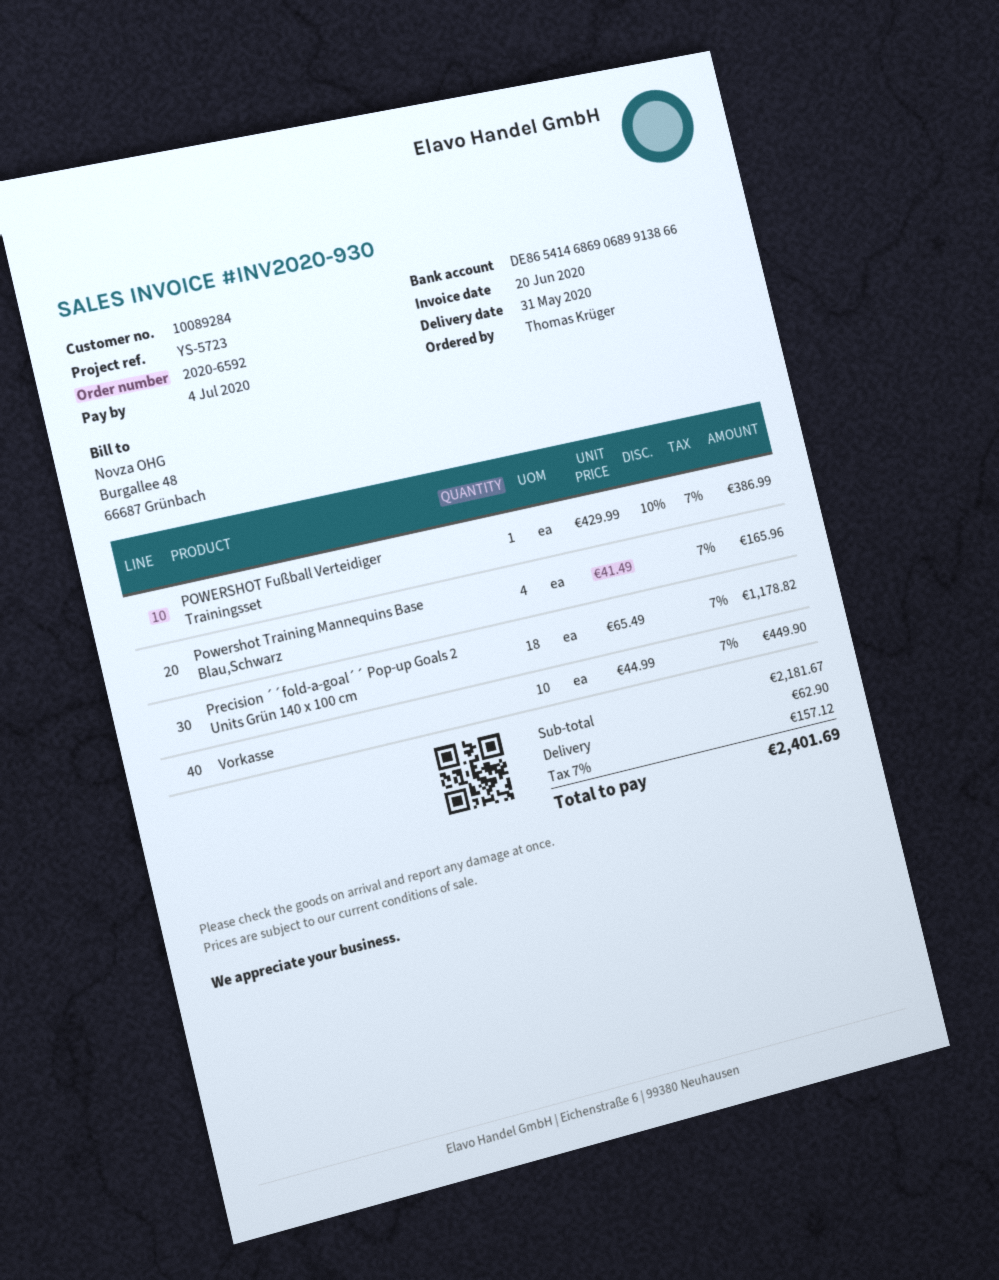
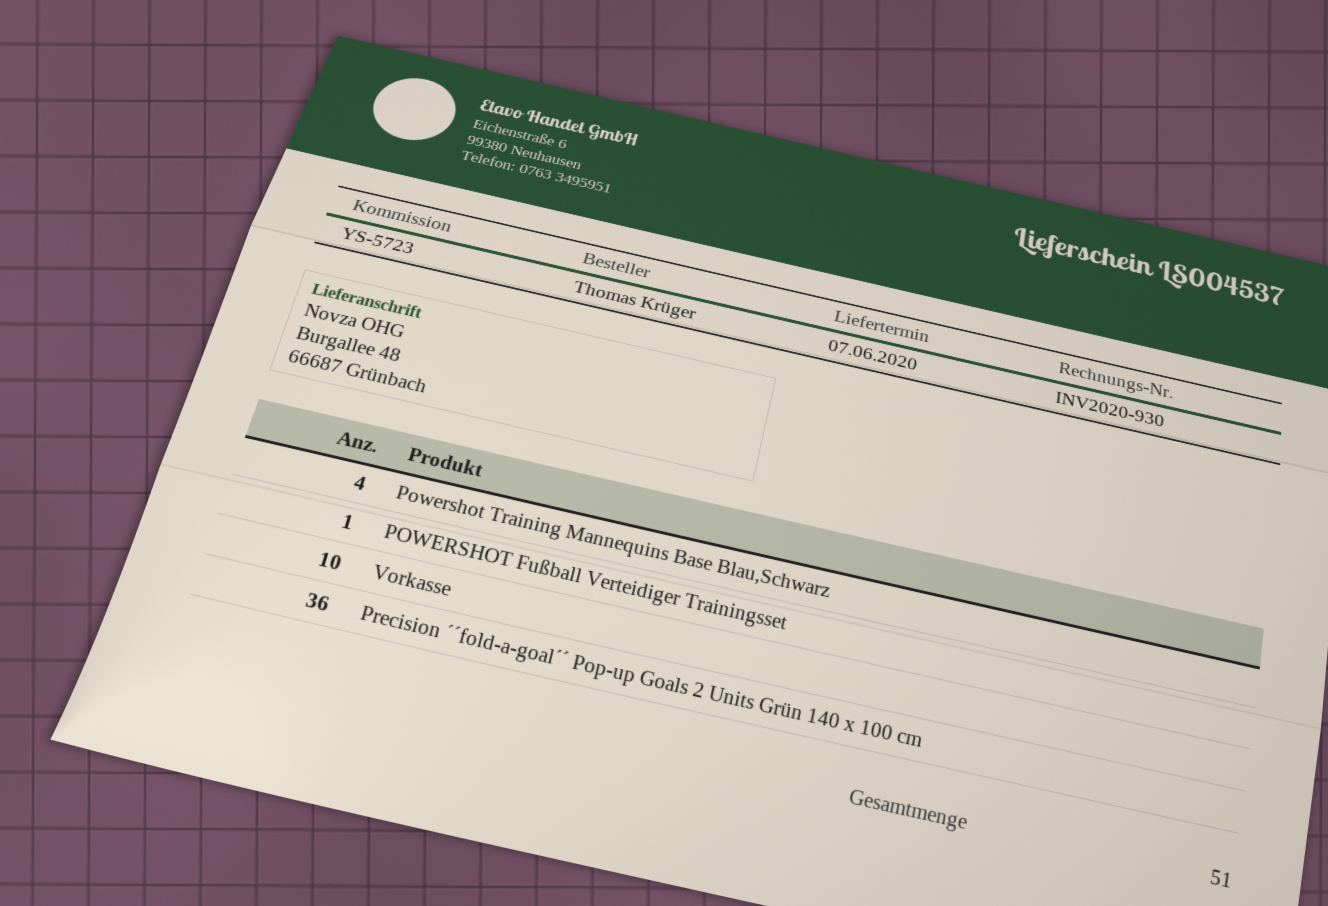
delivery date: 2020-05-31 -> 2020-06-07
Precision ´´fold-a-goal´´ Pop-up Goals 2 Units Grün 140 x 100 cm: 18 -> 36

